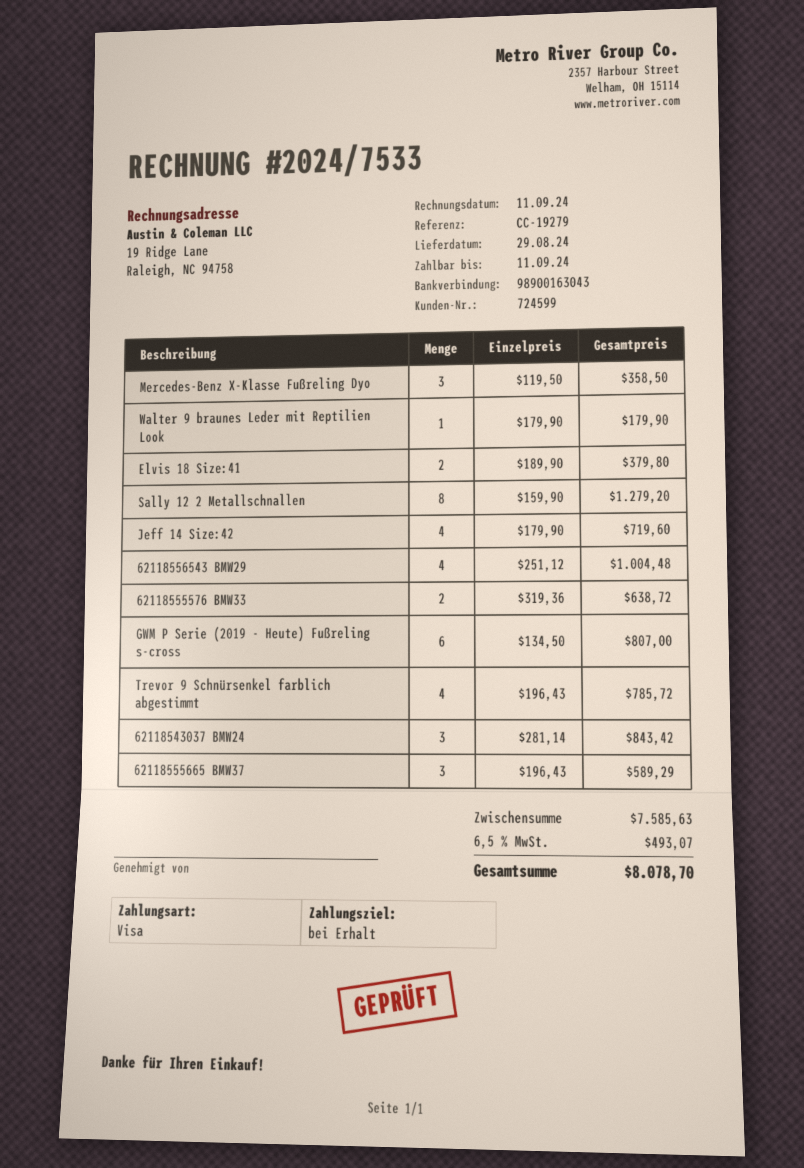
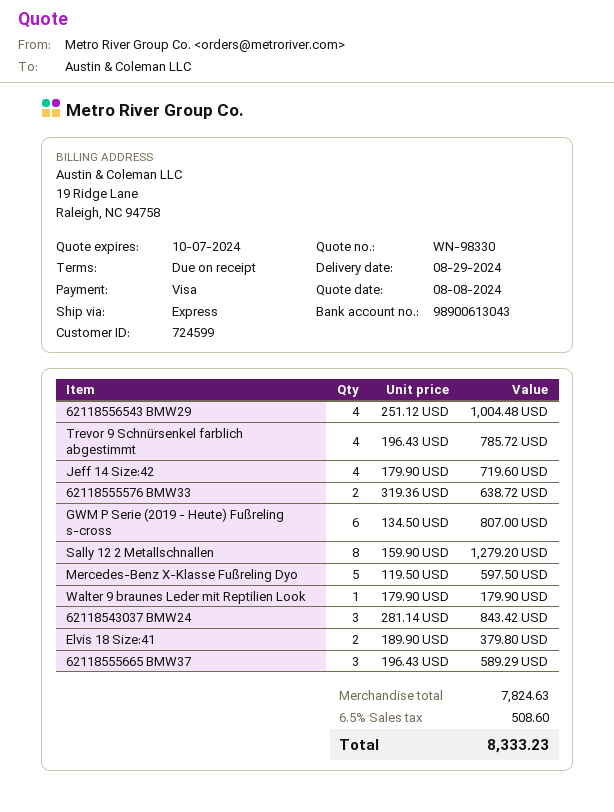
bank account: 98900163043 -> 98900613043
Mercedes-Benz X-Klasse Fußreling Dyo: 3 x 119.50 = 358.50 -> 5 x 119.50 = 597.50
subtotal: 7585.63 -> 7824.63
tax: 6.5% = 493.07 -> 6.5% = 508.60
total: 8078.70 -> 8333.23

